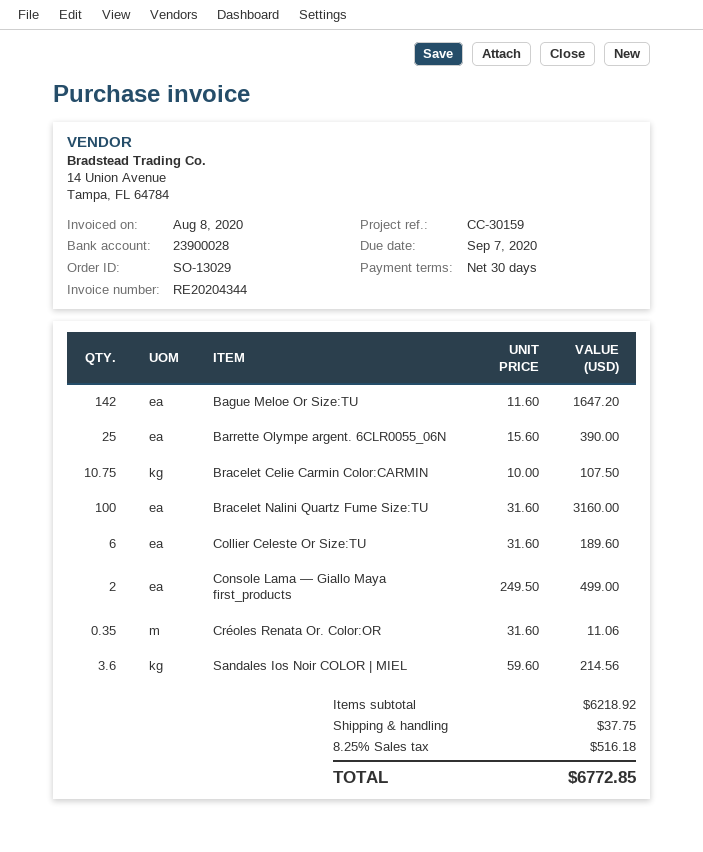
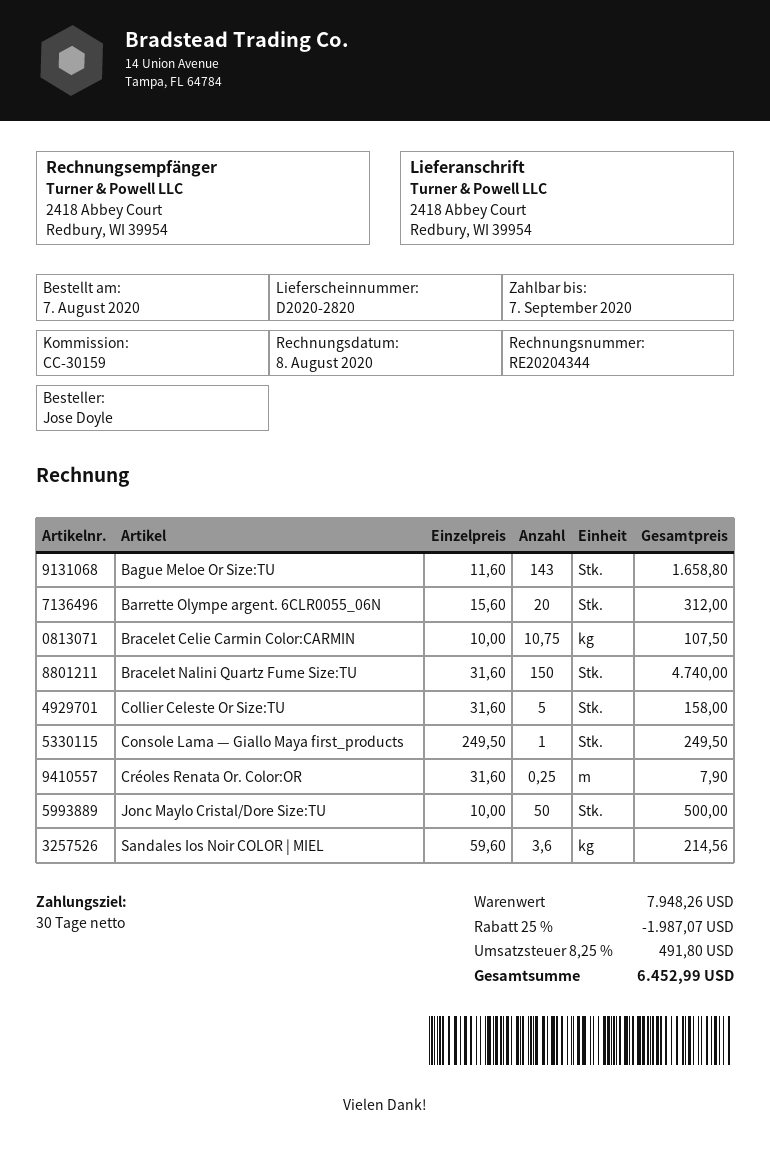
Bague Meloe Or Size:TU: 142 x 11.60 = 1647.20 -> 143 x 11.60 = 1658.80
Barrette Olympe argent. 6CLR0055_06N: 25 x 15.60 = 390.00 -> 20 x 15.60 = 312.00
Bracelet Nalini Quartz Fume Size:TU: 100 x 31.60 = 3160.00 -> 150 x 31.60 = 4740.00
Collier Celeste Or Size:TU: 6 x 31.60 = 189.60 -> 5 x 31.60 = 158.00
Console Lama — Giallo Maya first_products: 2 x 249.50 = 499.00 -> 1 x 249.50 = 249.50
Créoles Renata Or. Color:OR: 0.35 x 31.60 = 11.06 -> 0.25 x 31.60 = 7.90
Jonc Maylo Cristal/Dore Size:TU: none -> 50 x 10.00 = 500.00
subtotal: 6218.92 -> 7948.26
discount: none -> 25% = 1987.07
shipping: 37.75 -> none
tax: 8.25% = 516.18 -> 8.25% = 491.80
total: 6772.85 -> 6452.99

